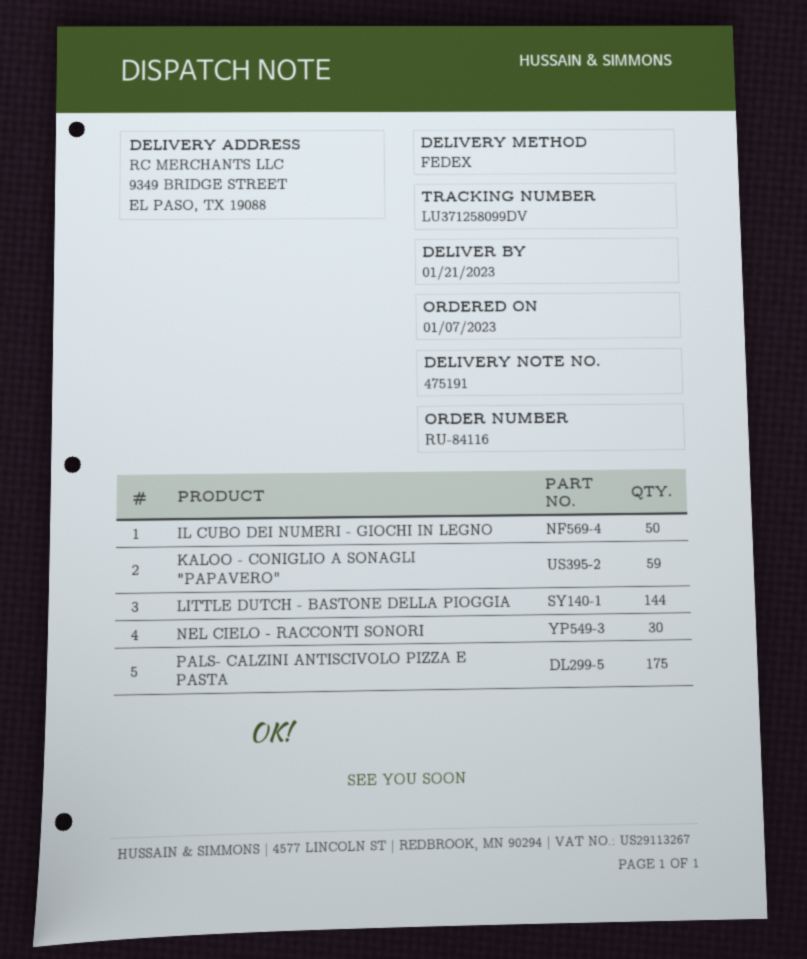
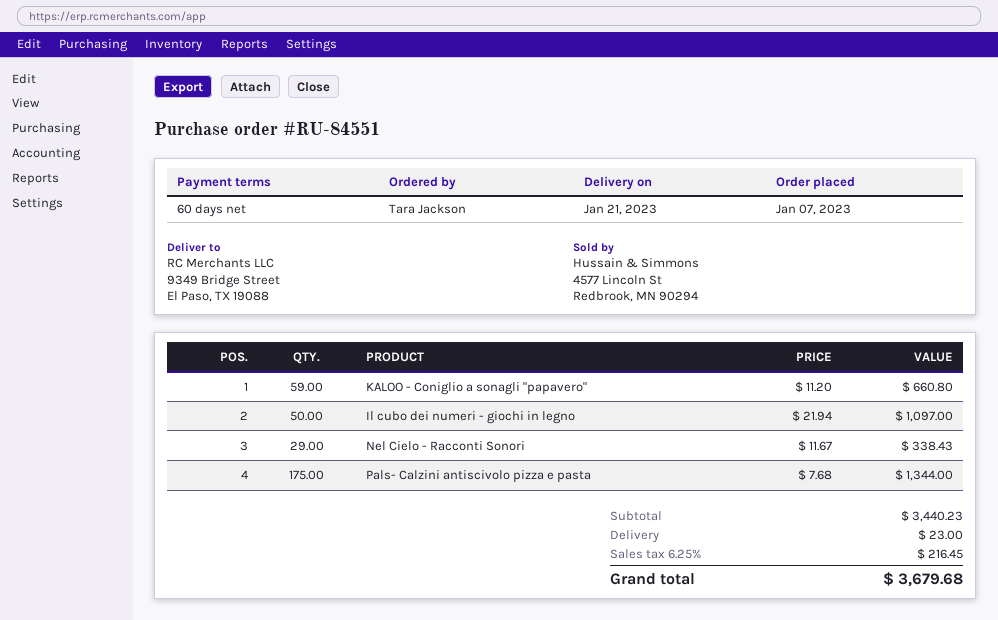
order number: RU-84116 -> RU-84551
LITTLE DUTCH - BASTONE DELLA PIOGGIA: 144 -> none
NEL CIELO - RACCONTI SONORI: 30 -> 29

